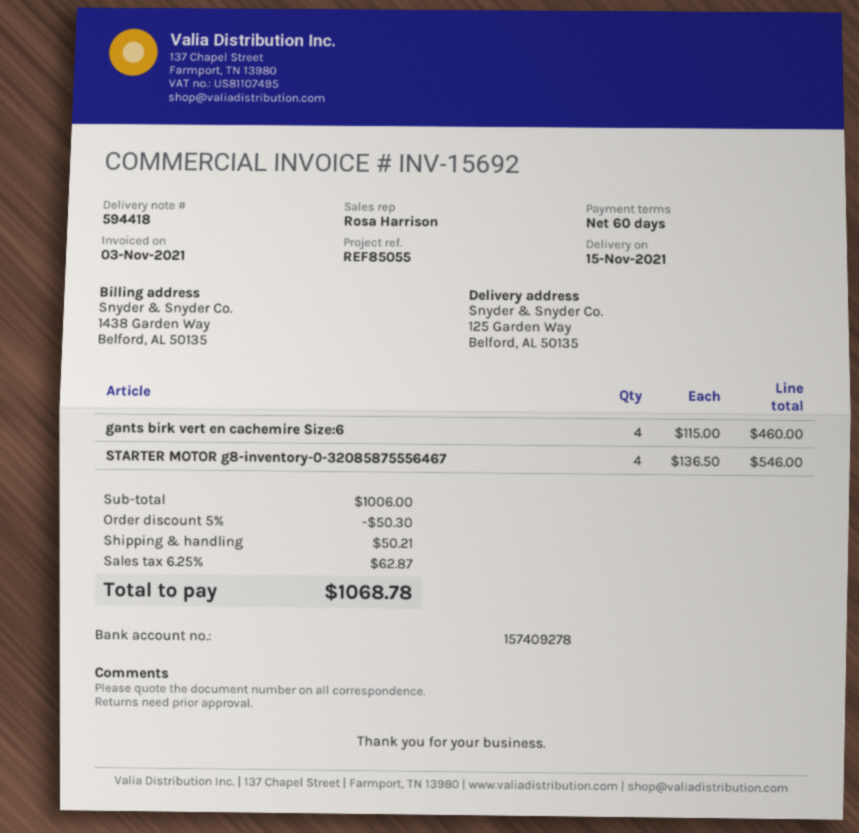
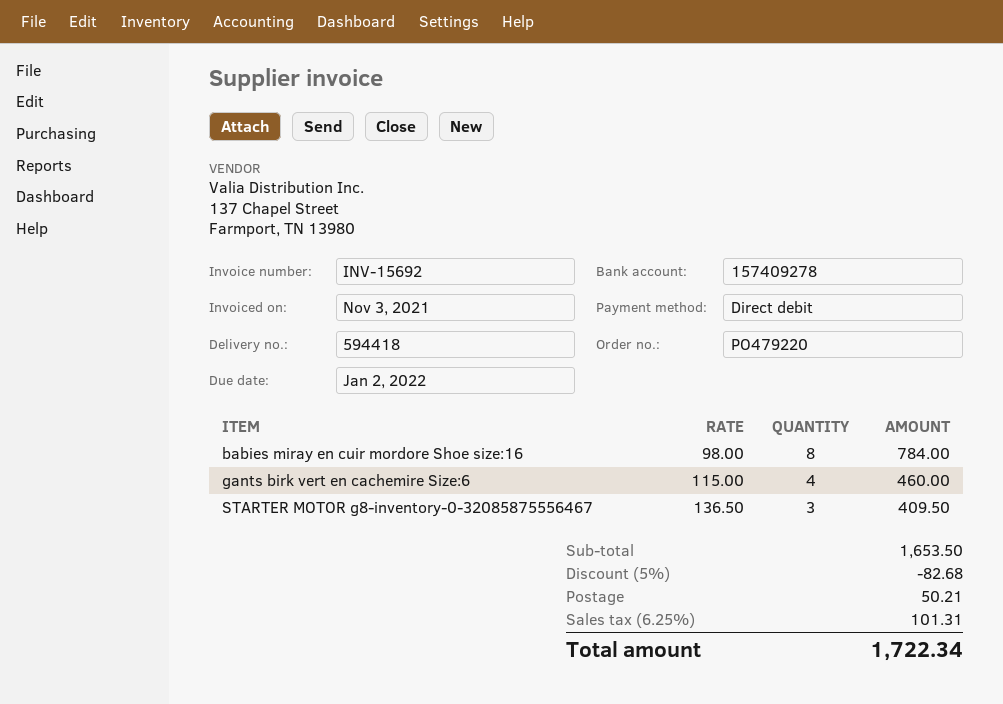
STARTER MOTOR g8-inventory-0-32085875556467: 4 x 136.50 = 546.00 -> 3 x 136.50 = 409.50
babies miray en cuir mordore Shoe size:16: none -> 8 x 98.00 = 784.00
subtotal: 1006.00 -> 1653.50
discount: 5% = 50.30 -> 5% = 82.68
tax: 6.25% = 62.87 -> 6.25% = 101.31
total: 1068.78 -> 1722.34

